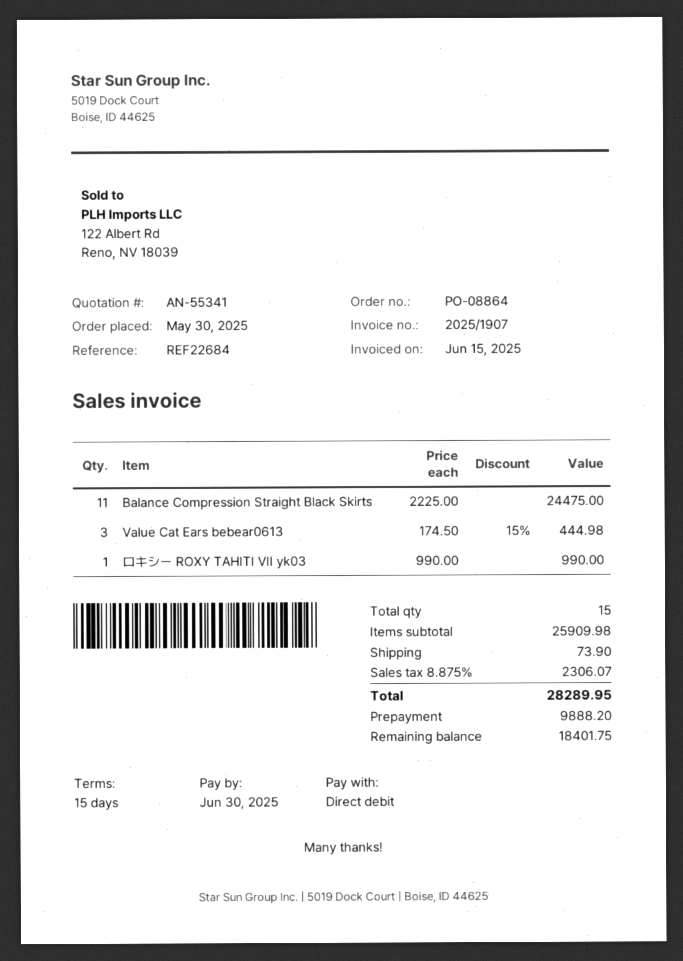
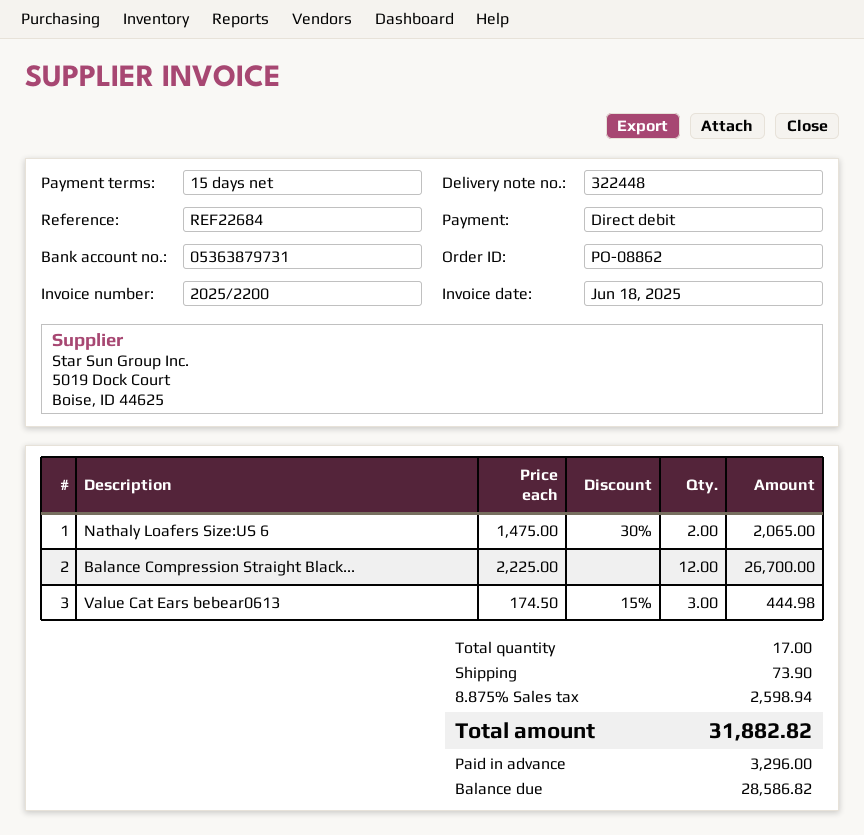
order number: PO-08864 -> PO-08862
invoice number: 2025/1907 -> 2025/2200
invoice date: 2025-06-15 -> 2025-06-18
Balance Compression Straight Black Skirts: 11 x 2225.00 = 24475.00 -> 12 x 2225.00 = 26700.00
ロキシー ROXY TAHITI VII yk03: 1 x 990.00 = 990.00 -> none
Nathaly Loafers Size:US 6: none -> 2 x 1475.00 - 30% = 2065.00
total quantity: 15 -> 17
tax: 8.875% = 2306.07 -> 8.875% = 2598.94
total: 28289.95 -> 31882.82
deposit: 9888.20 -> 3296.00
balance: 18401.75 -> 28586.82

